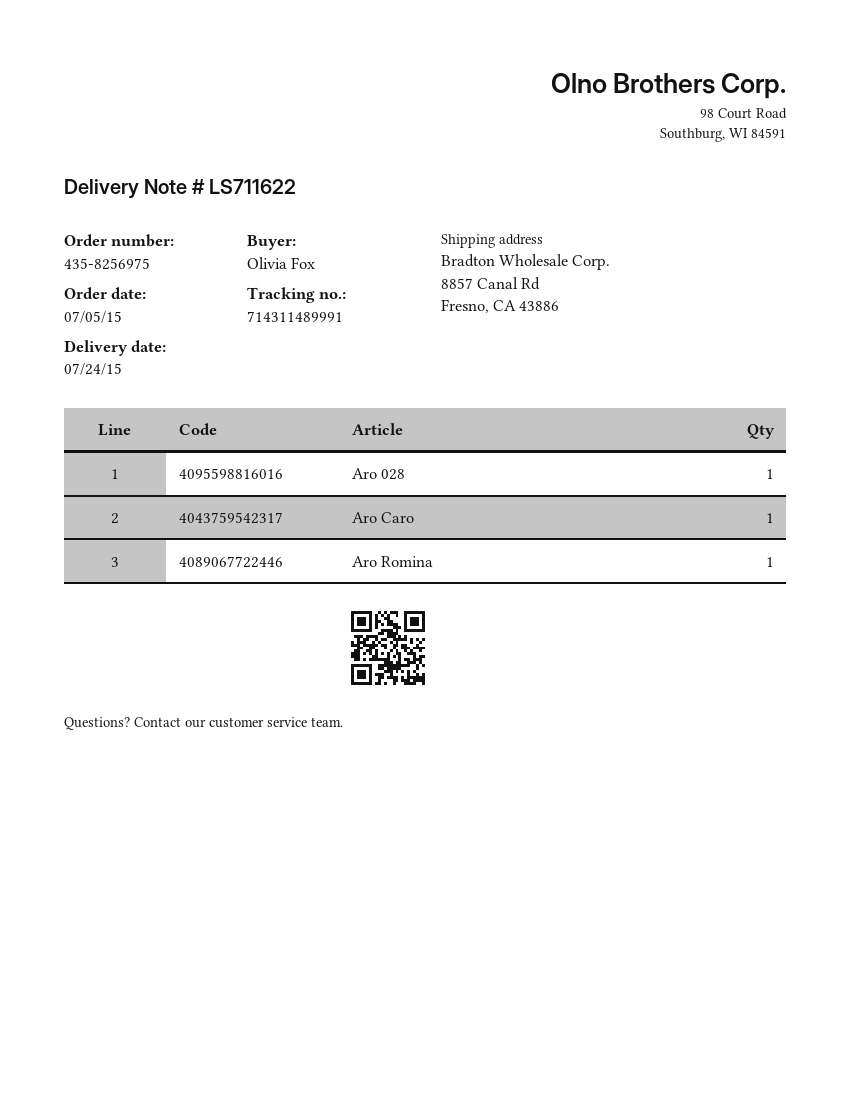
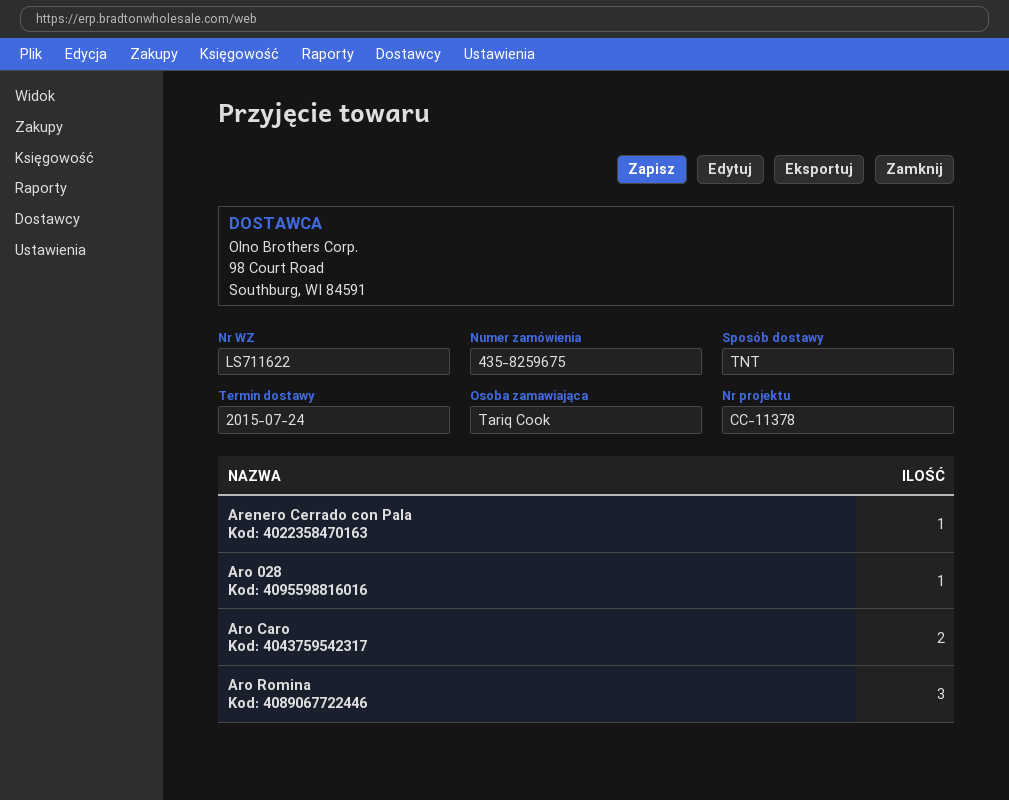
order number: 435-8256975 -> 435-8259675
ordered by: Olivia Fox -> Tariq Cook
Aro Caro: 1 -> 2
Aro Romina: 1 -> 3
Arenero Cerrado con Pala: none -> 1

